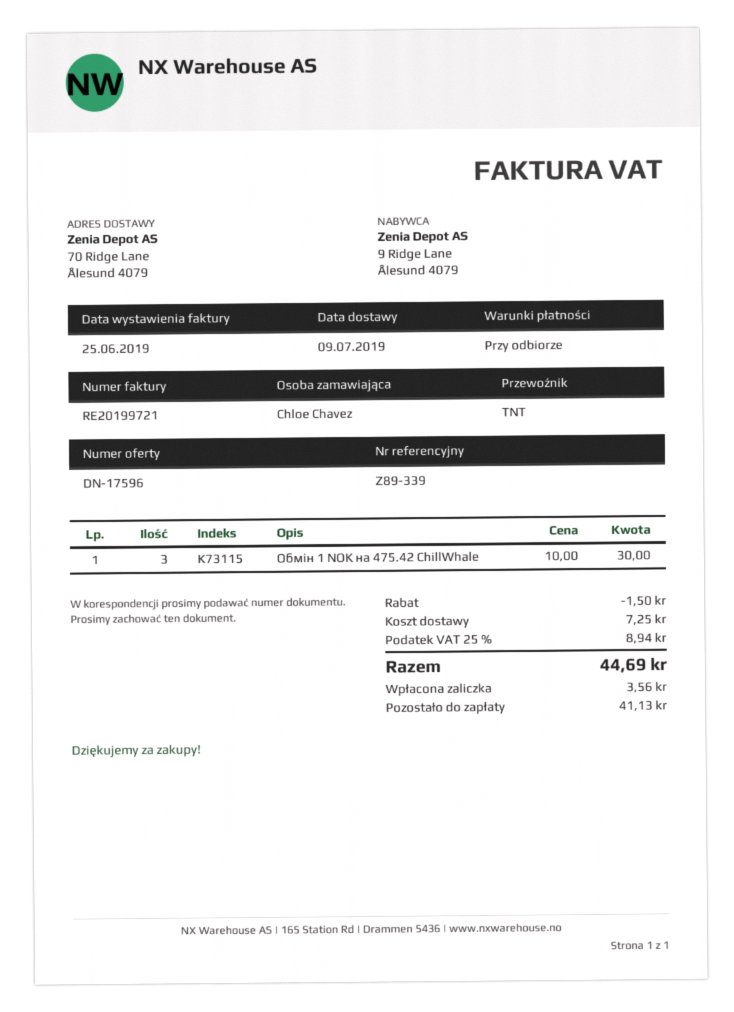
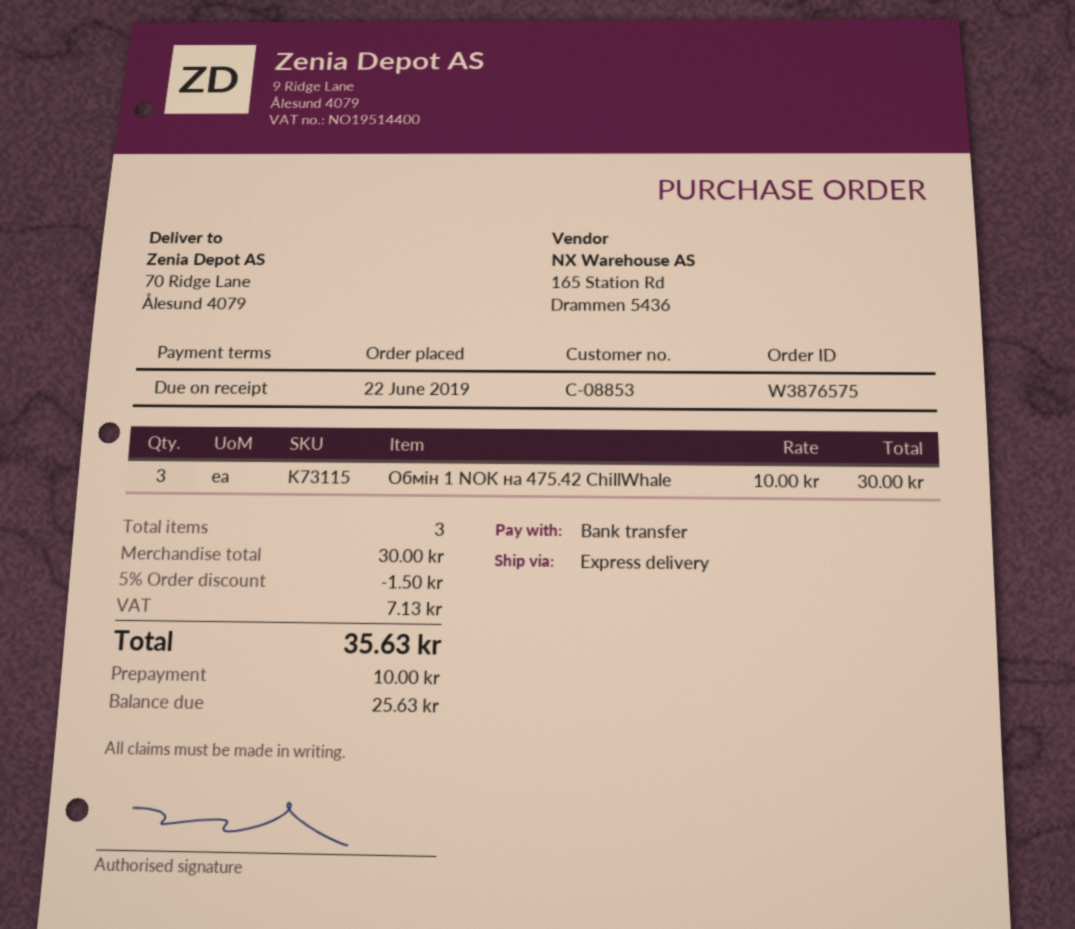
shipping method: TNT -> express
shipping: 7.25 -> none
tax: 8.94 -> 7.13
total: 44.69 -> 35.63
deposit: 3.56 -> 10.00
balance: 41.13 -> 25.63

